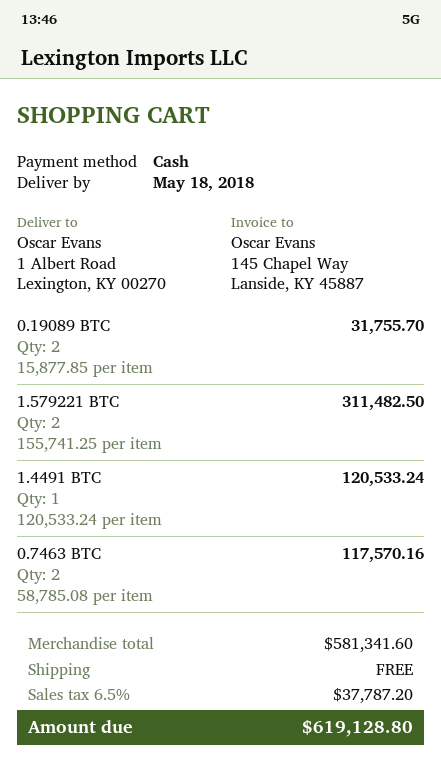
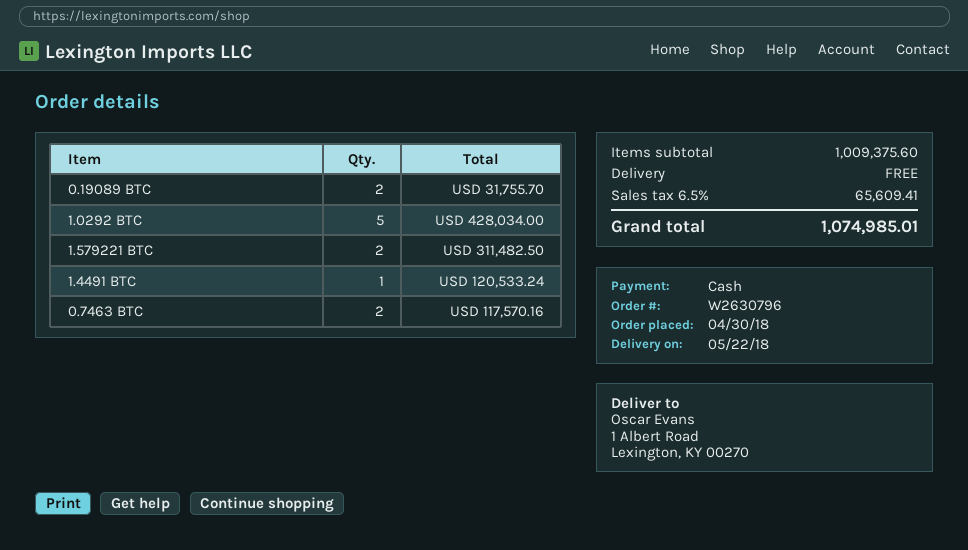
delivery date: 2018-05-18 -> 2018-05-22
1.0292 BTC: none -> 5 for 428034.00
subtotal: 581341.60 -> 1009375.60
tax: 6.5% = 37787.20 -> 6.5% = 65609.41
total: 619128.80 -> 1074985.01

